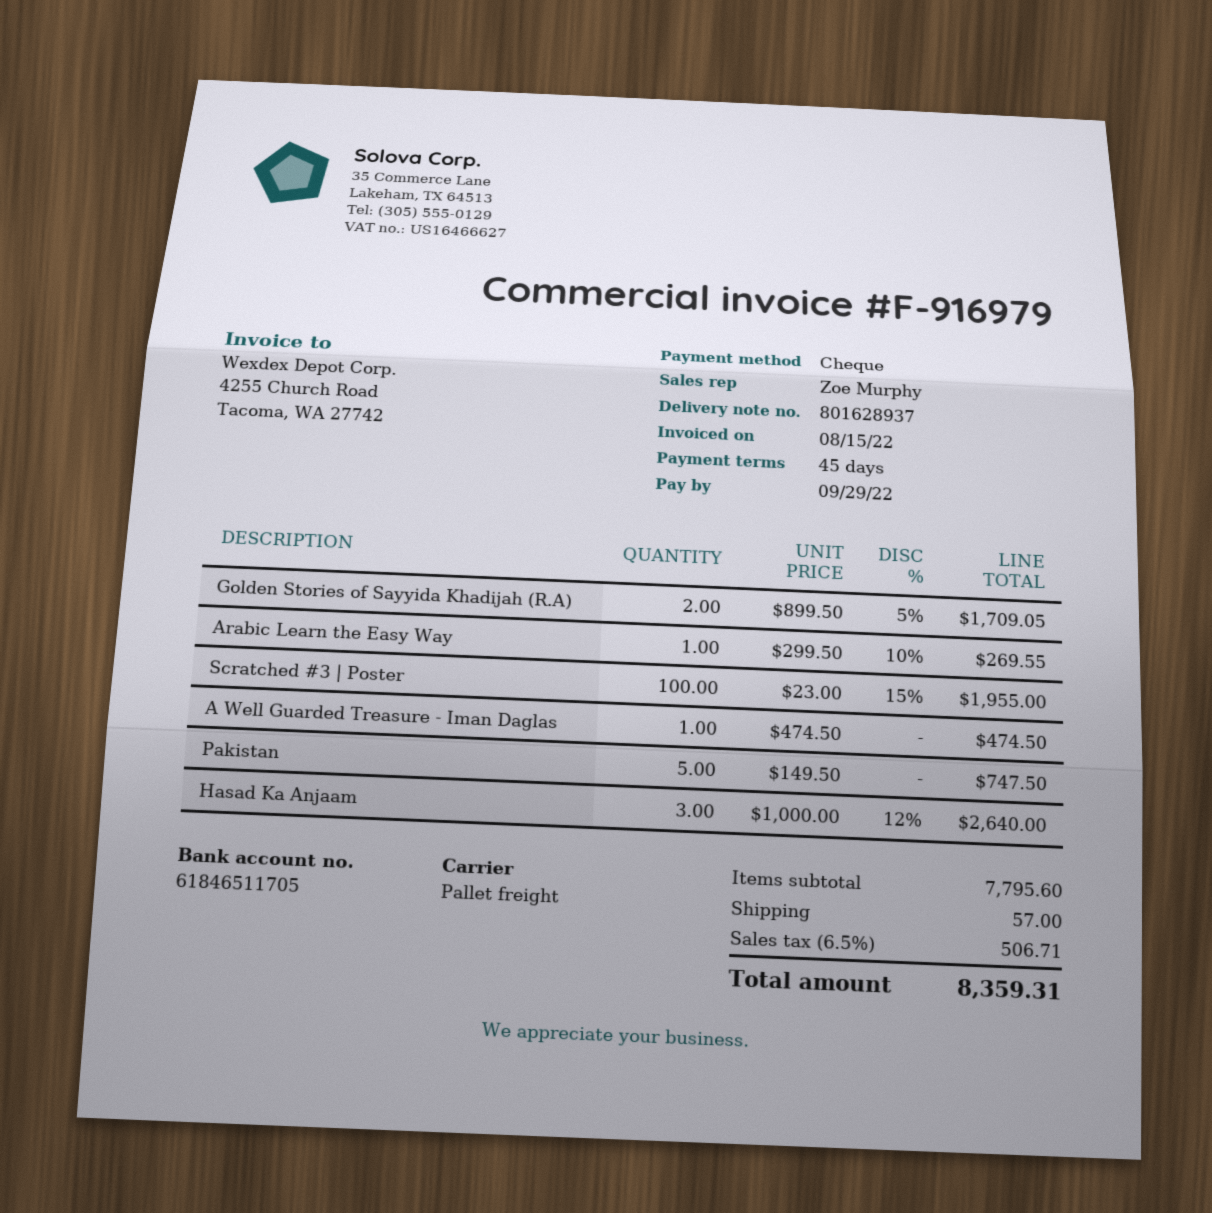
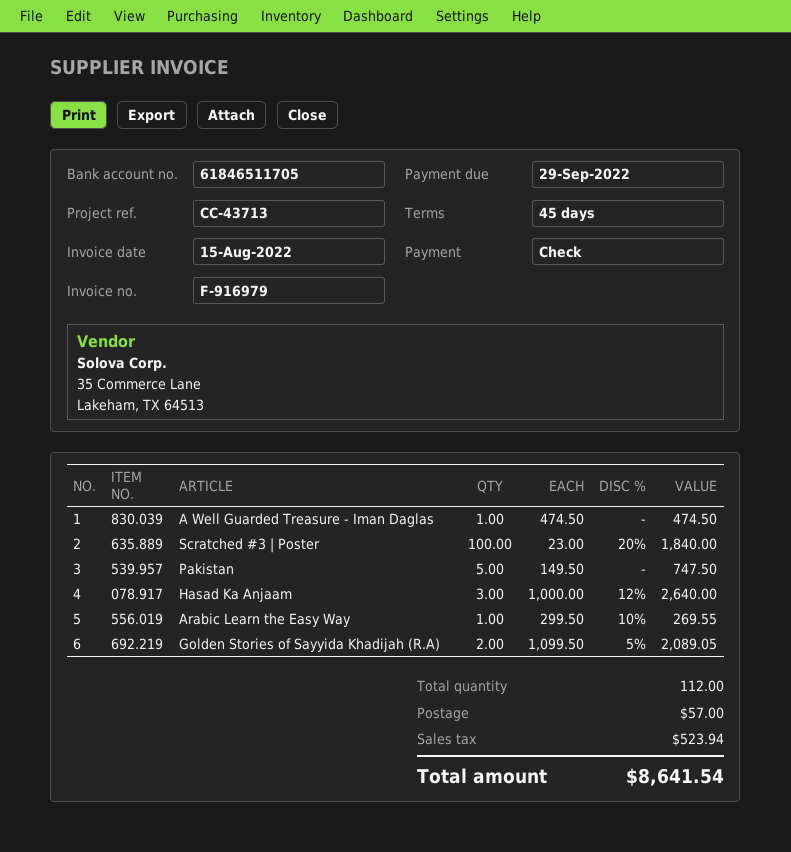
Golden Stories of Sayyida Khadijah (R.A): 2 x 899.50 - 5% = 1709.05 -> 2 x 1099.50 - 5% = 2089.05
Scratched #3 | Poster: 100 x 23.00 - 15% = 1955.00 -> 100 x 23.00 - 20% = 1840.00
tax: 506.71 -> 523.94
total: 8359.31 -> 8641.54

